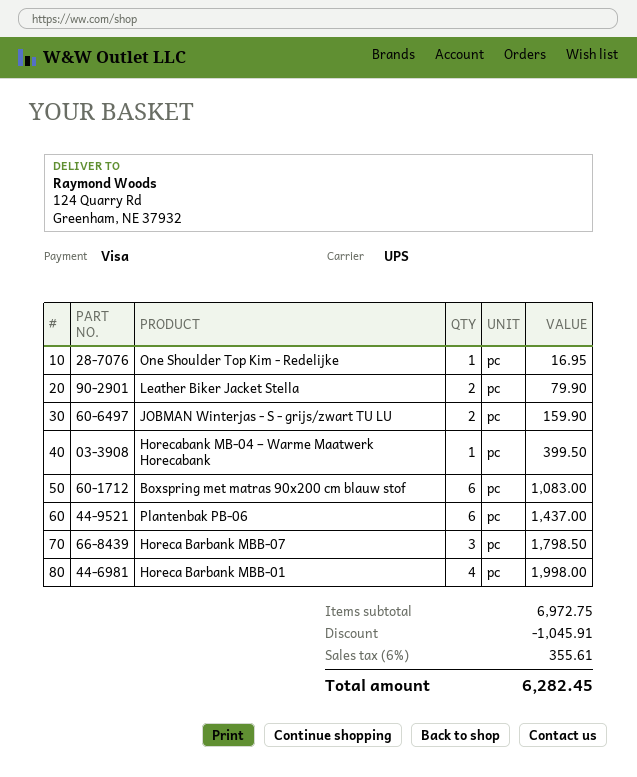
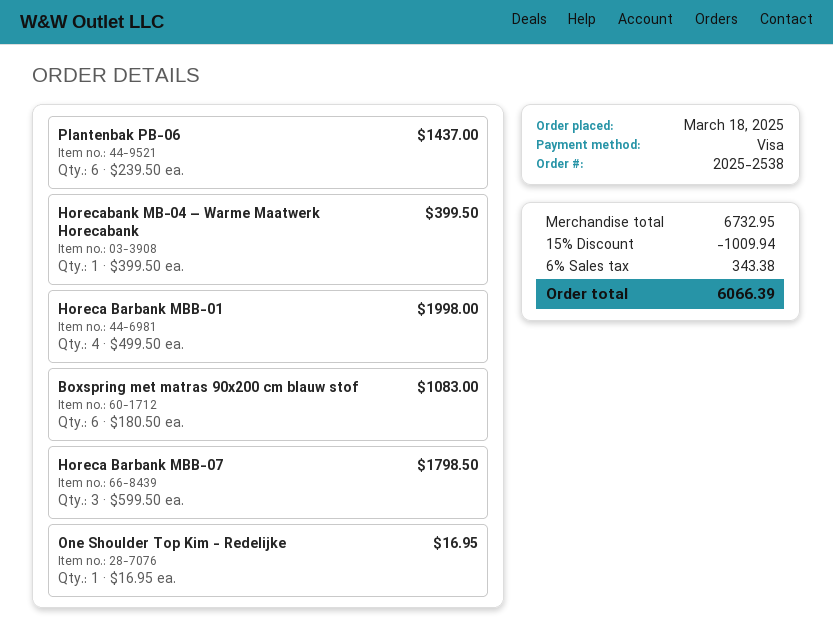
Leather Biker Jacket Stella: 2 for 79.90 -> none
JOBMAN Winterjas - S - grijs/zwart TU LU: 2 for 159.90 -> none
subtotal: 6972.75 -> 6732.95
discount: 1045.91 -> 1009.94
tax: 6% = 355.61 -> 6% = 343.38
total: 6282.45 -> 6066.39

